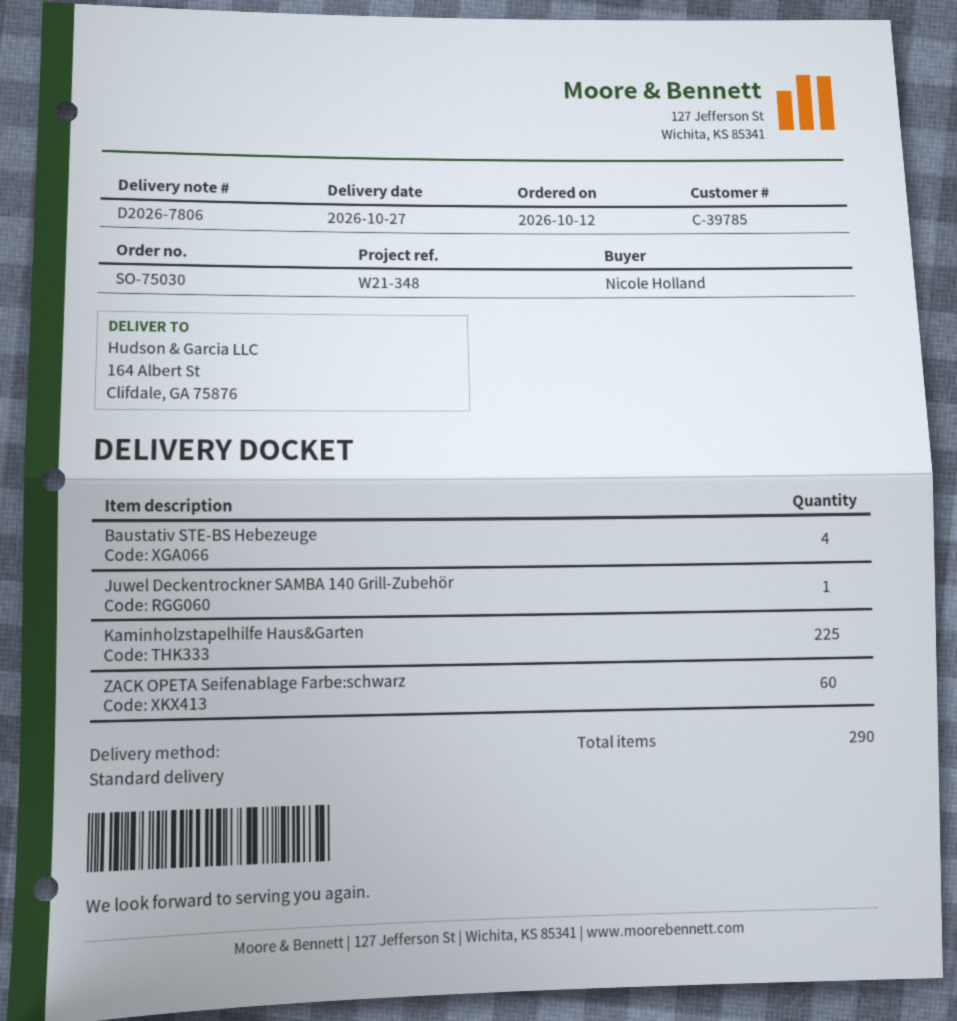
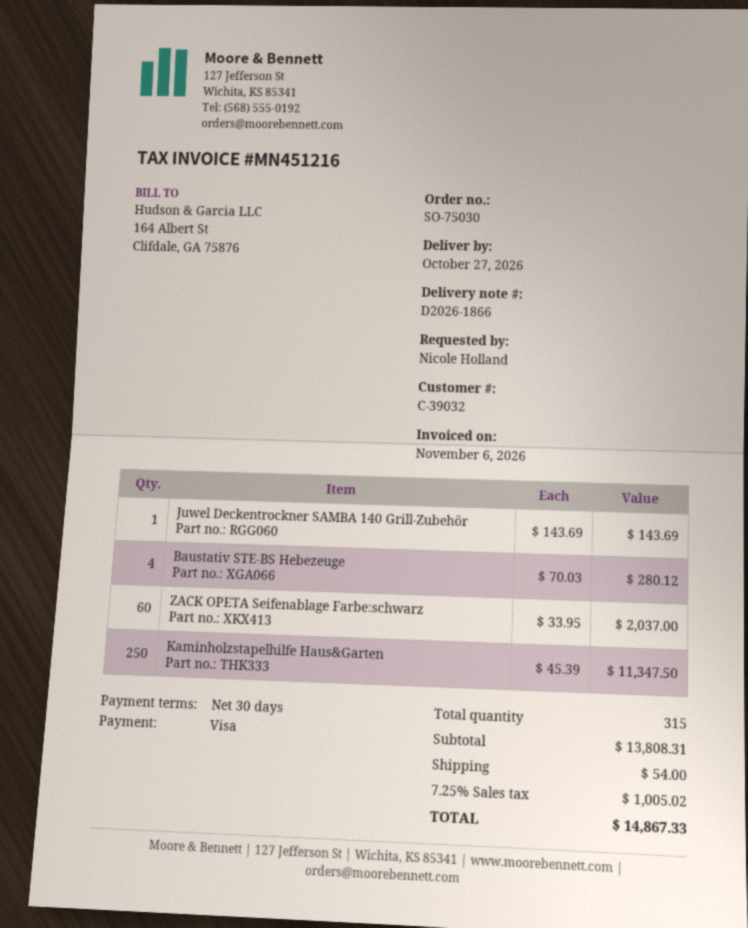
delivery note number: D2026-7806 -> D2026-1866
customer number: C-39785 -> C-39032
Kaminholzstapelhilfe Haus&Garten: 225 -> 250
total quantity: 290 -> 315

